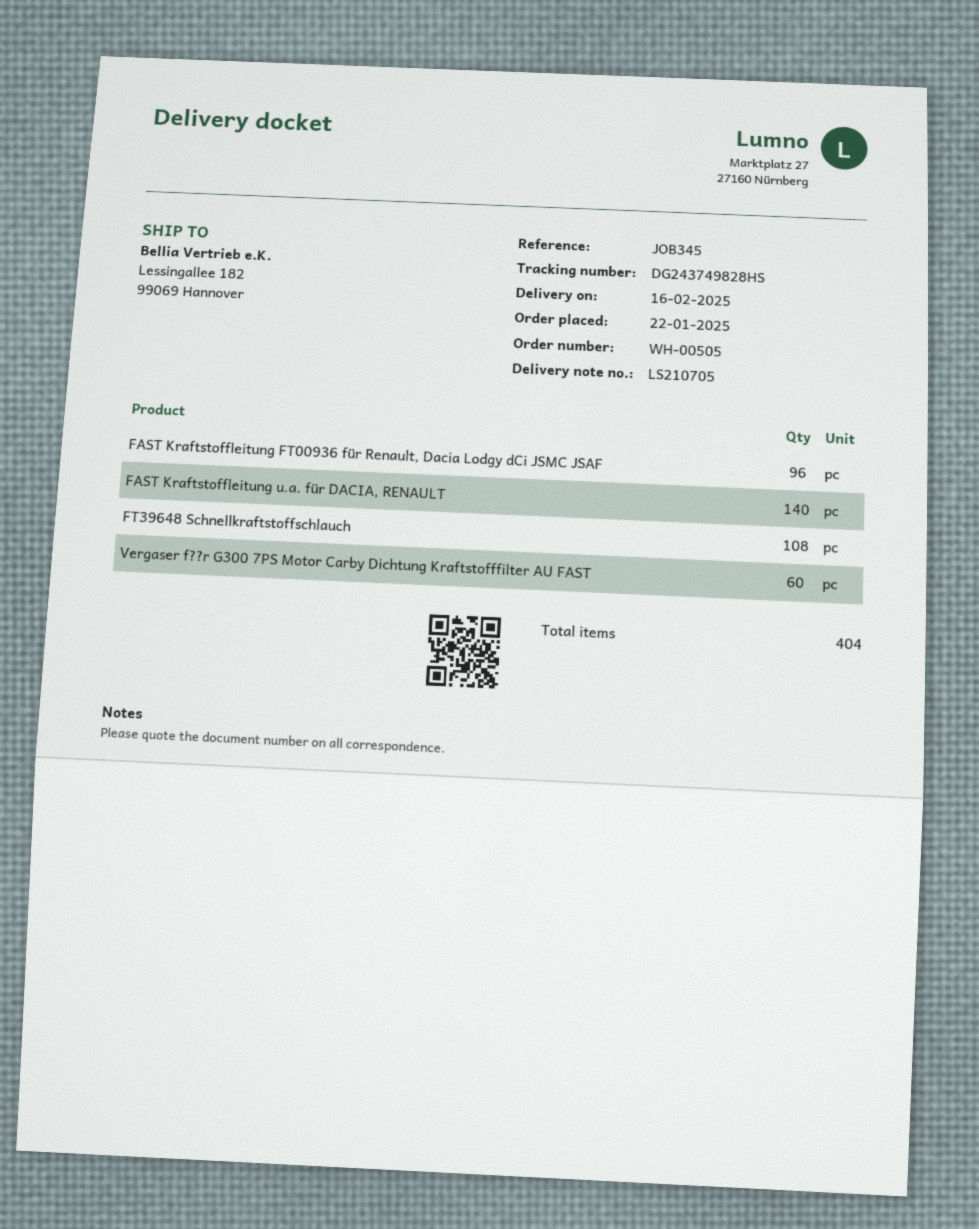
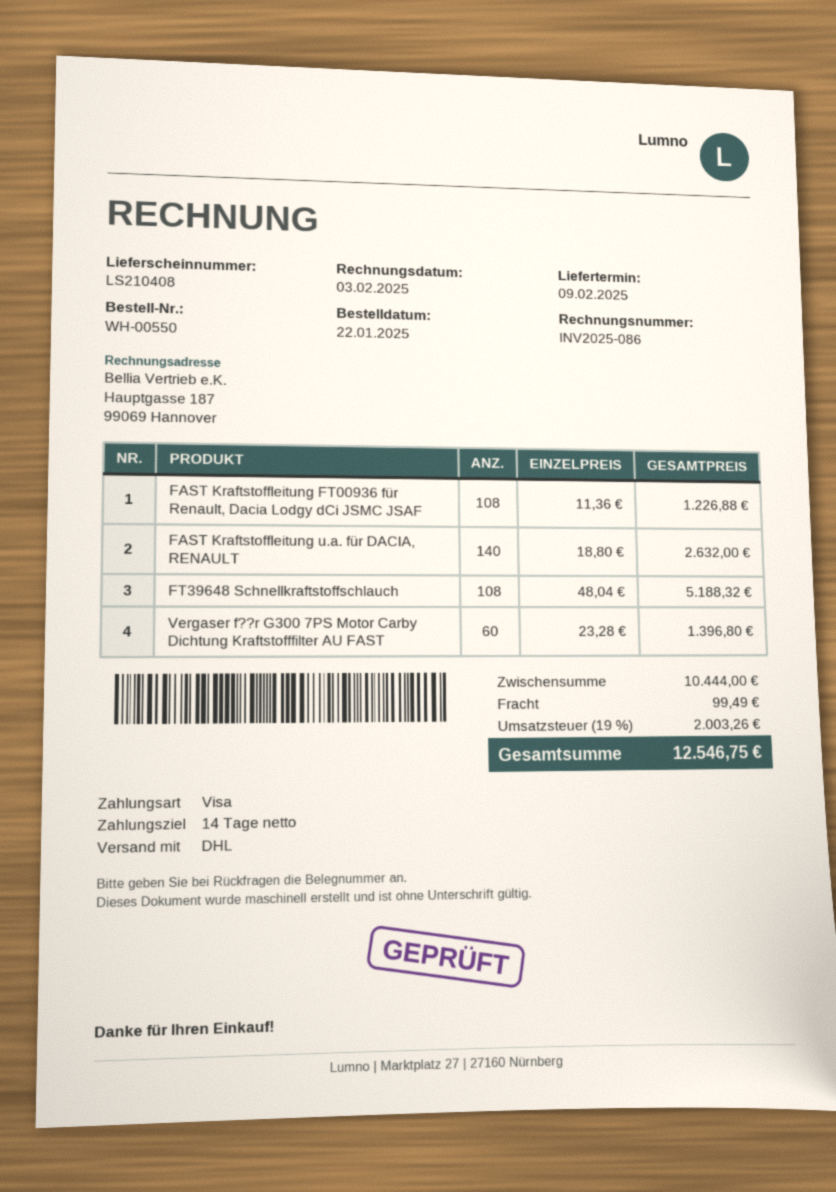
order number: WH-00505 -> WH-00550
delivery note number: LS210705 -> LS210408
delivery date: 2025-02-16 -> 2025-02-09
FAST Kraftstoffleitung FT00936 für Renault, Dacia Lodgy dCi JSMC JSAF: 96 -> 108

